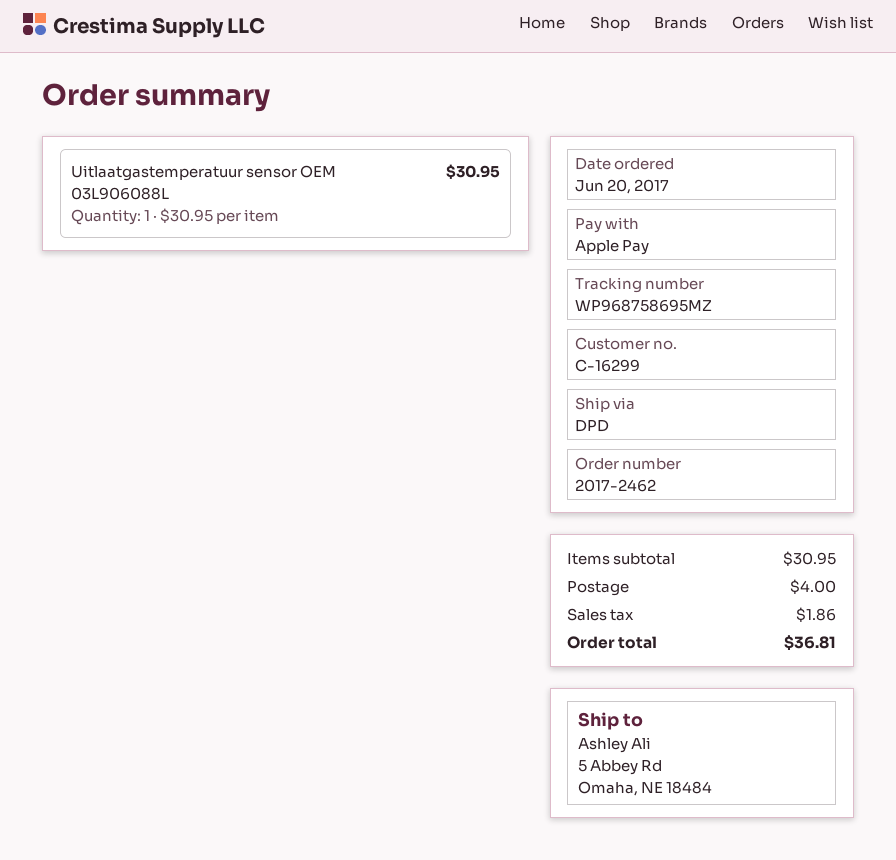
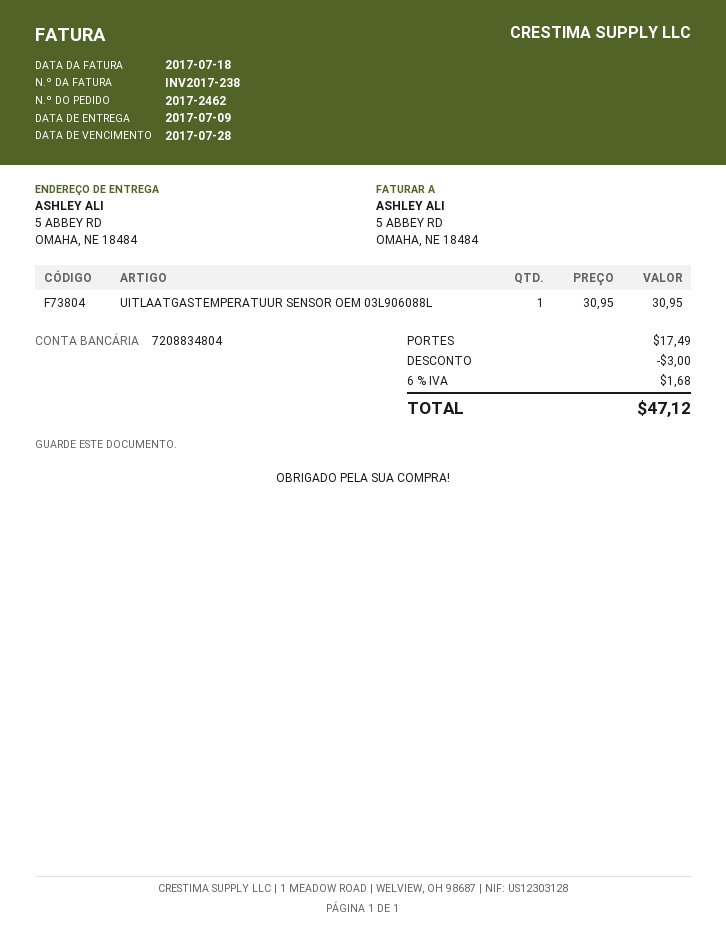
discount: none -> 3.00
shipping: 4.00 -> 17.49
tax: 1.86 -> 1.68
total: 36.81 -> 47.12

